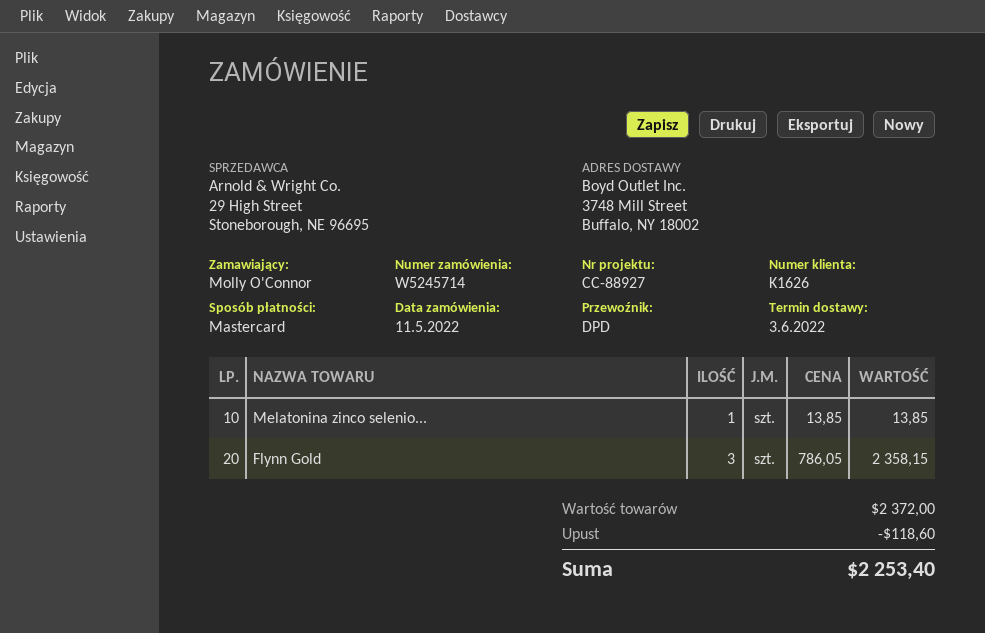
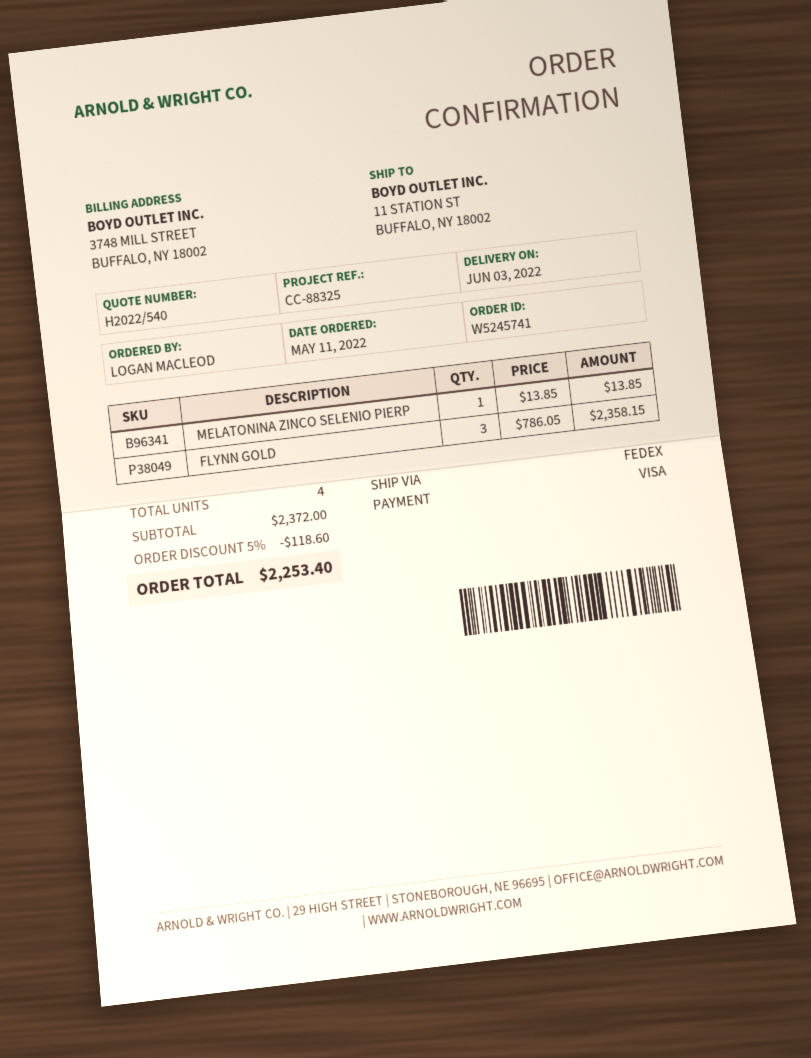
order number: W5245714 -> W5245741
reference: CC-88927 -> CC-88325
ordered by: Molly O'Connor -> LOGAN MACLEOD
payment method: Mastercard -> Visa
shipping method: DPD -> FedEx
ship to: 3748 Mill Street, Buffalo, NY 18002 -> 11 STATION ST, BUFFALO, NY 18002

